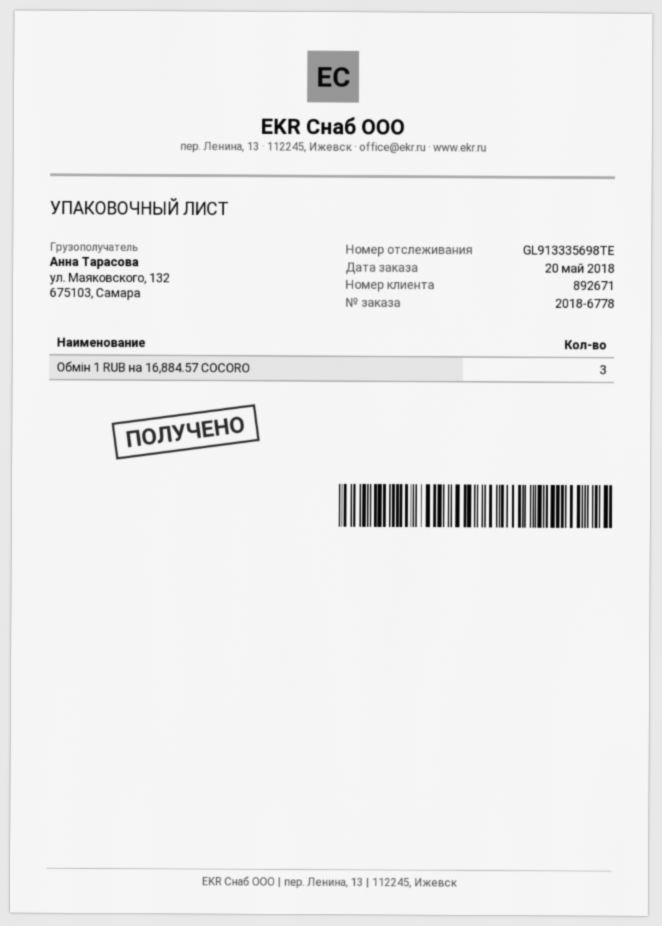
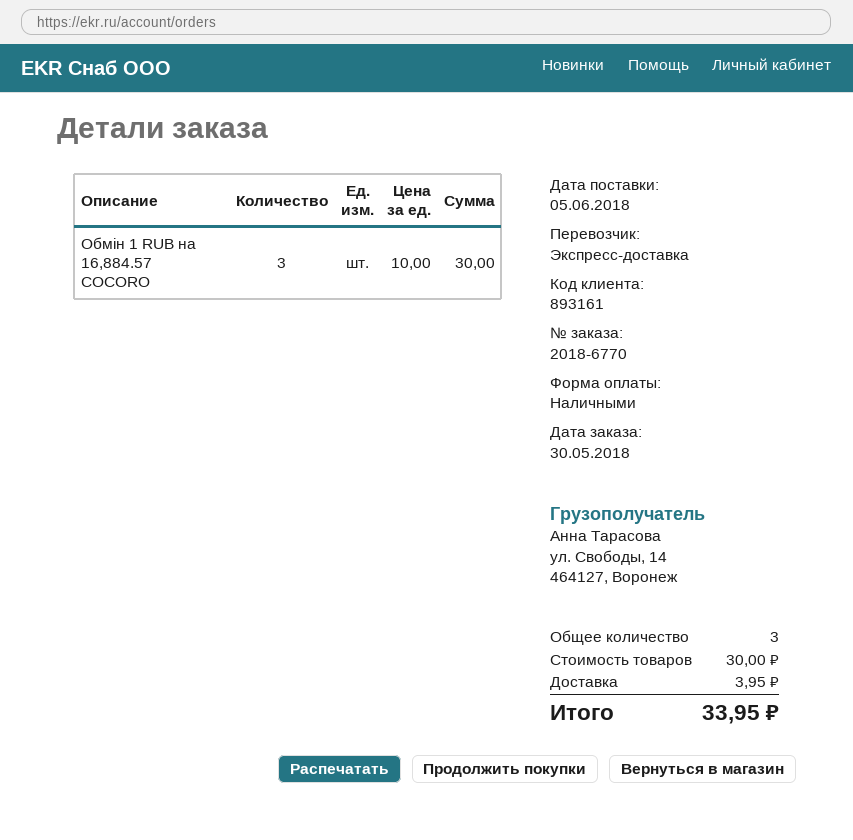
order number: 2018-6778 -> 2018-6770
order date: 2018-05-20 -> 2018-05-30
customer number: 892671 -> 893161
ship to: ул. Маяковского, 132, 675103, Самара -> ул. Свободы, 14, 464127, Воронеж

